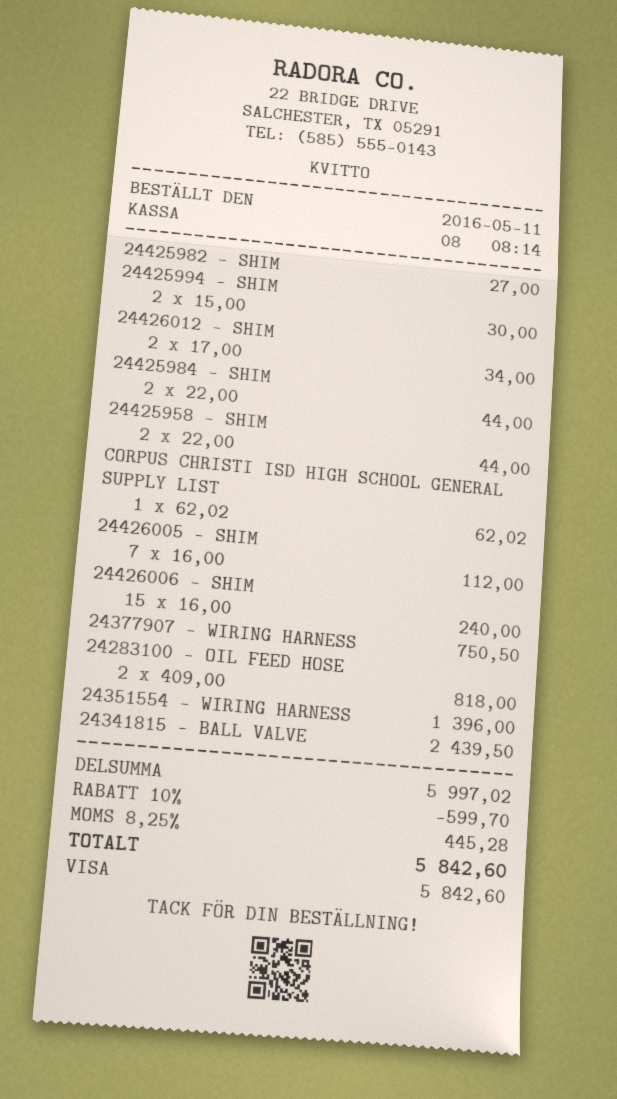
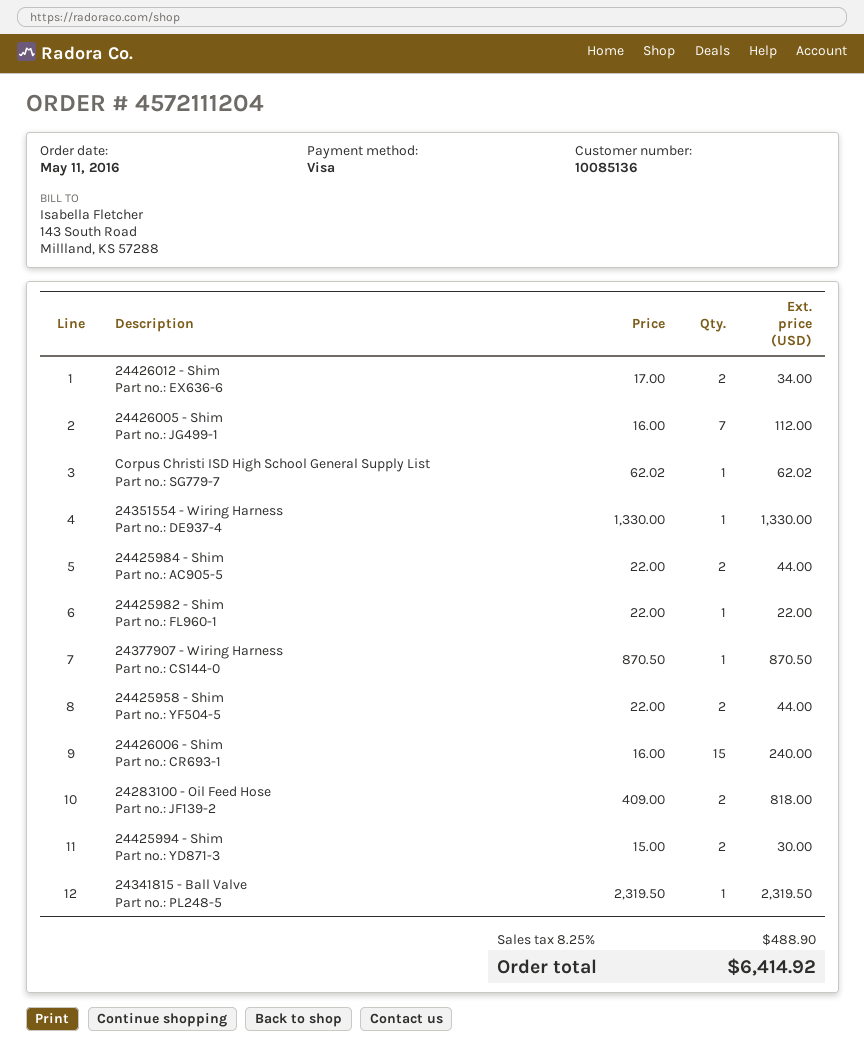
24425982 - SHIM: 1 x 27.00 = 27.00 -> 1 x 22.00 = 22.00
24377907 - WIRING HARNESS: 1 x 750.50 = 750.50 -> 1 x 870.50 = 870.50
24351554 - WIRING HARNESS: 1 x 1396.00 = 1396.00 -> 1 x 1330.00 = 1330.00
24341815 - BALL VALVE: 1 x 2439.50 = 2439.50 -> 1 x 2319.50 = 2319.50
discount: 10% = 599.70 -> none
tax: 8.25% = 445.28 -> 8.25% = 488.90
total: 5842.60 -> 6414.92

